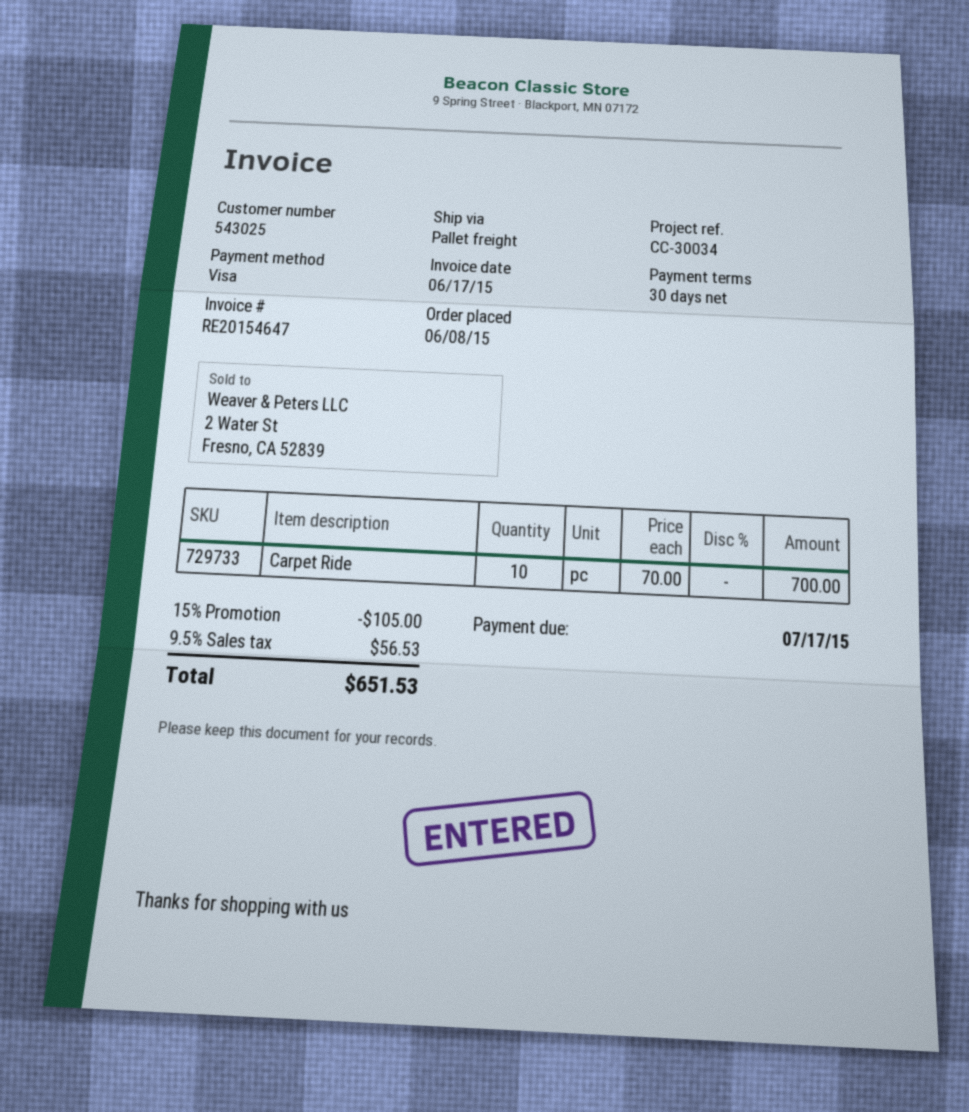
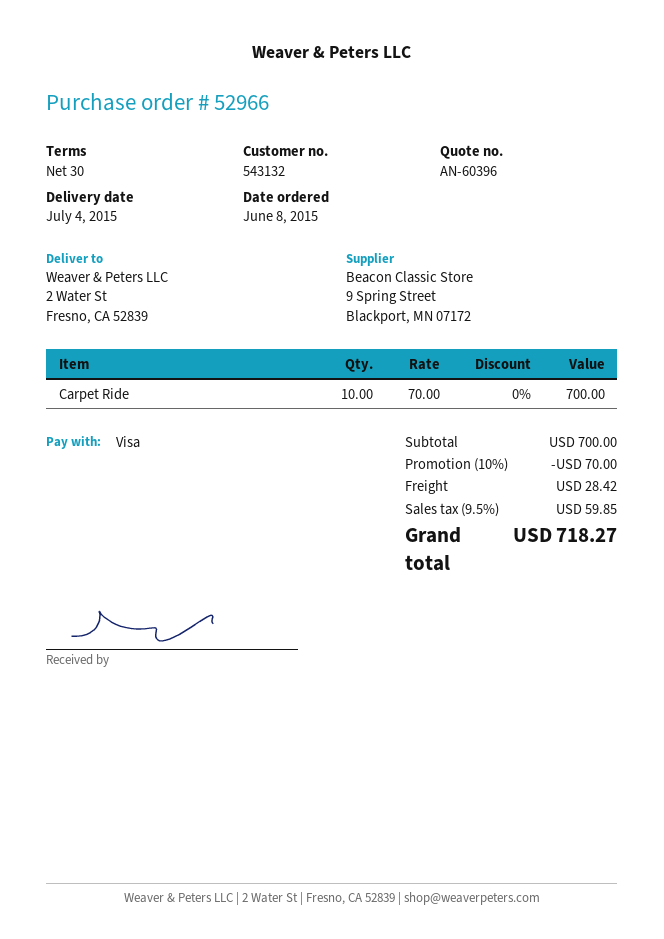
customer number: 543025 -> 543132
discount: 15% = 105.00 -> 10% = 70.00
shipping: none -> 28.42
tax: 9.5% = 56.53 -> 9.5% = 59.85
total: 651.53 -> 718.27

